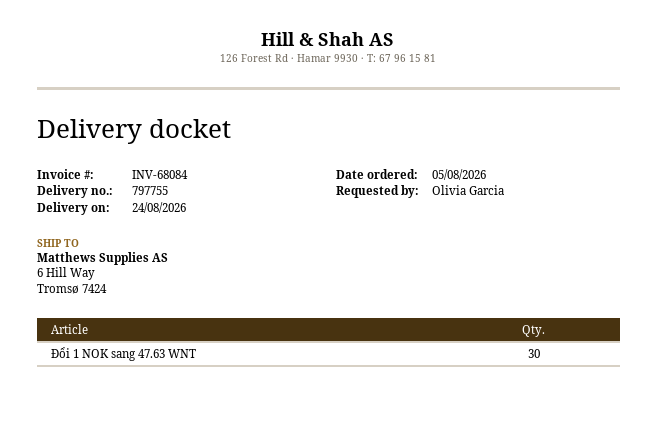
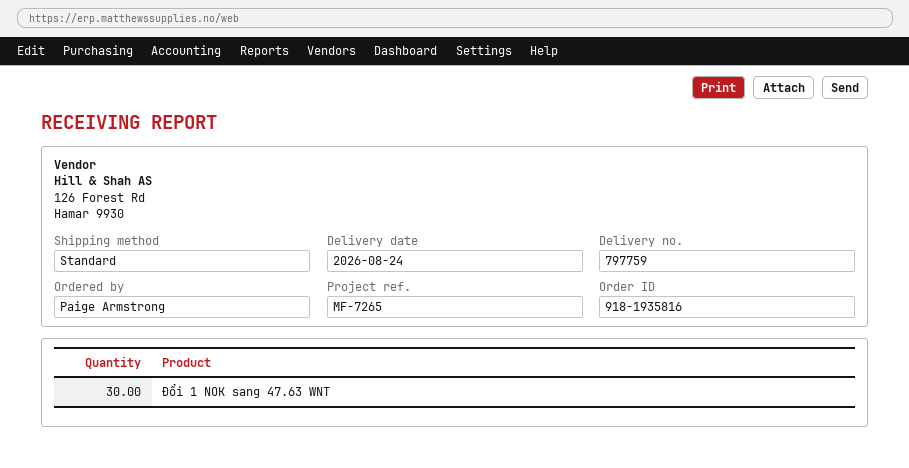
delivery note number: 797755 -> 797759
ordered by: Olivia Garcia -> Paige Armstrong

